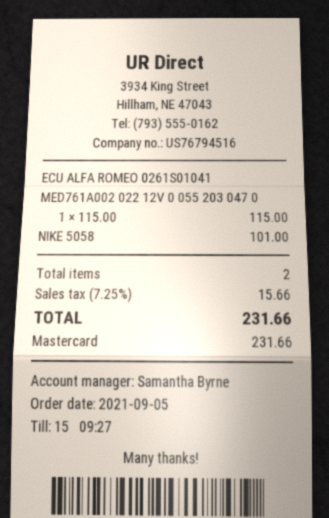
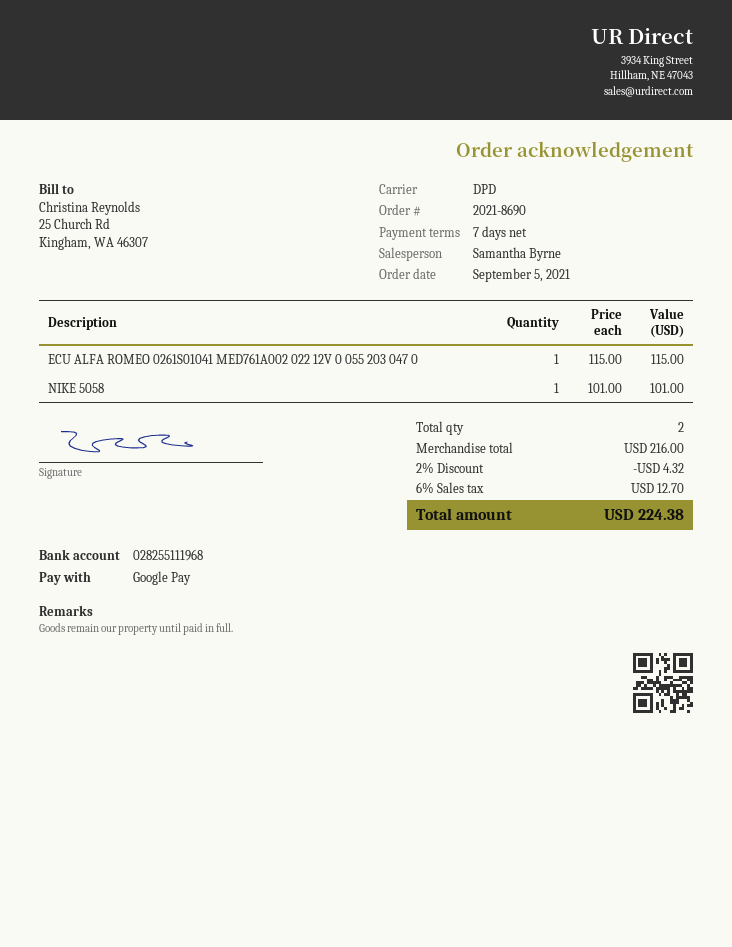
payment method: Mastercard -> Google Pay
discount: none -> 2% = 4.32
tax: 7.25% = 15.66 -> 6% = 12.70
total: 231.66 -> 224.38

